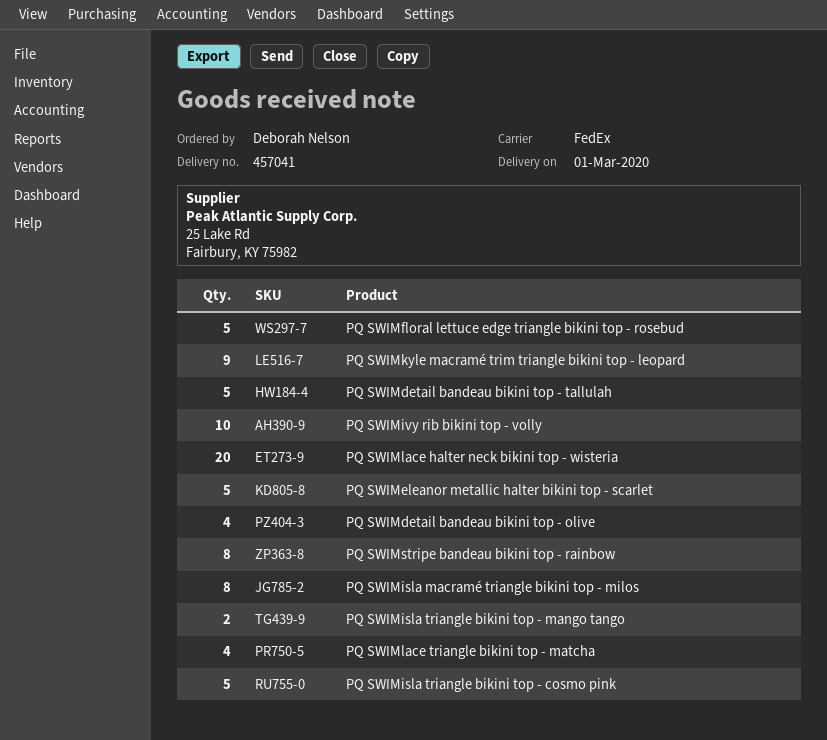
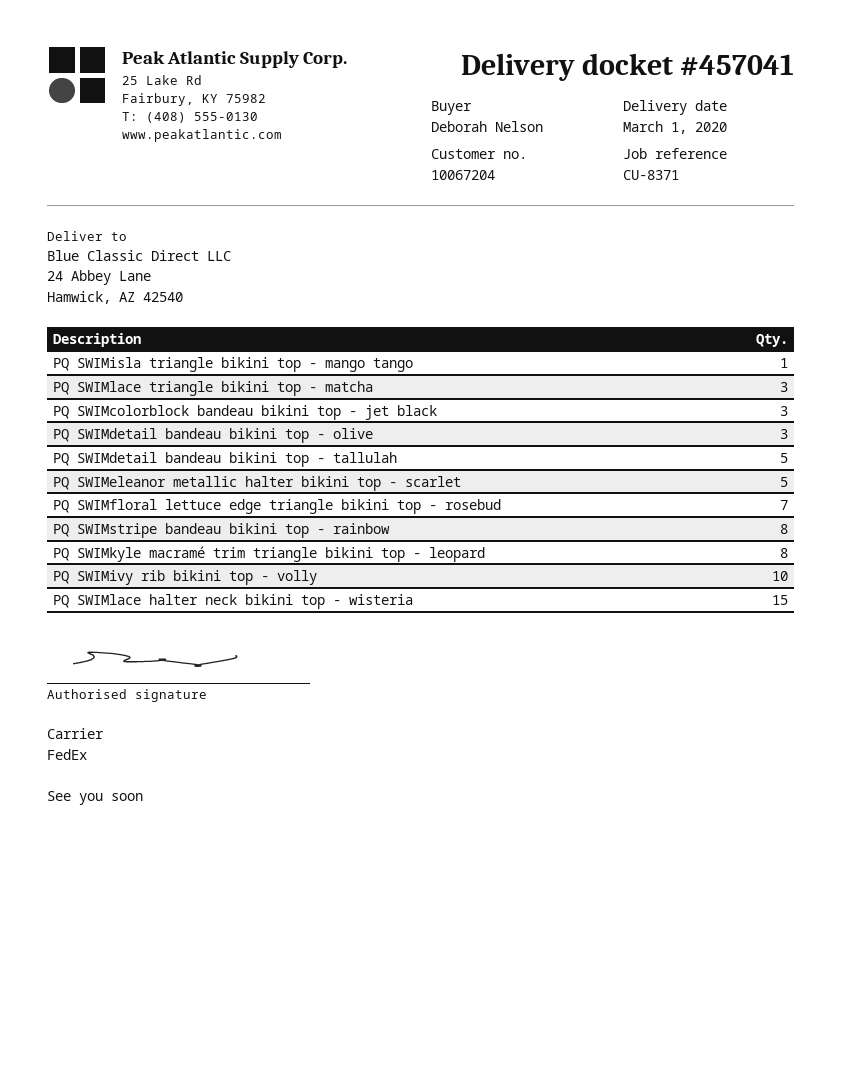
PQ SWIMfloral lettuce edge triangle bikini top - rosebud: 5 -> 7
PQ SWIMkyle macramé trim triangle bikini top - leopard: 9 -> 8
PQ SWIMlace halter neck bikini top - wisteria: 20 -> 15
PQ SWIMdetail bandeau bikini top - olive: 4 -> 3
PQ SWIMisla macramé triangle bikini top - milos: 8 -> none
PQ SWIMisla triangle bikini top - mango tango: 2 -> 1
PQ SWIMlace triangle bikini top - matcha: 4 -> 3
PQ SWIMisla triangle bikini top - cosmo pink: 5 -> none
PQ SWIMcolorblock bandeau bikini top - jet black: none -> 3

